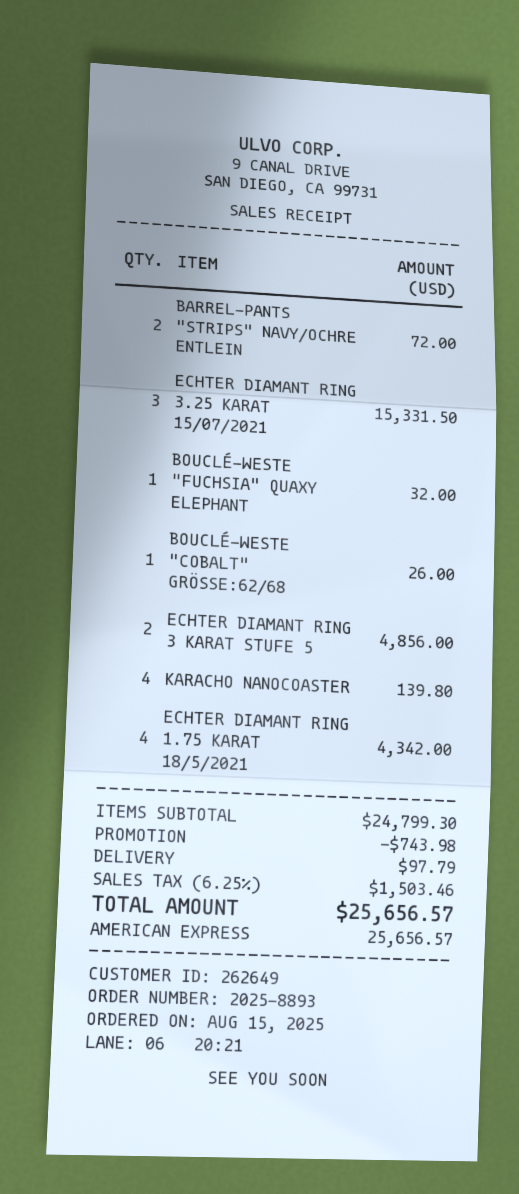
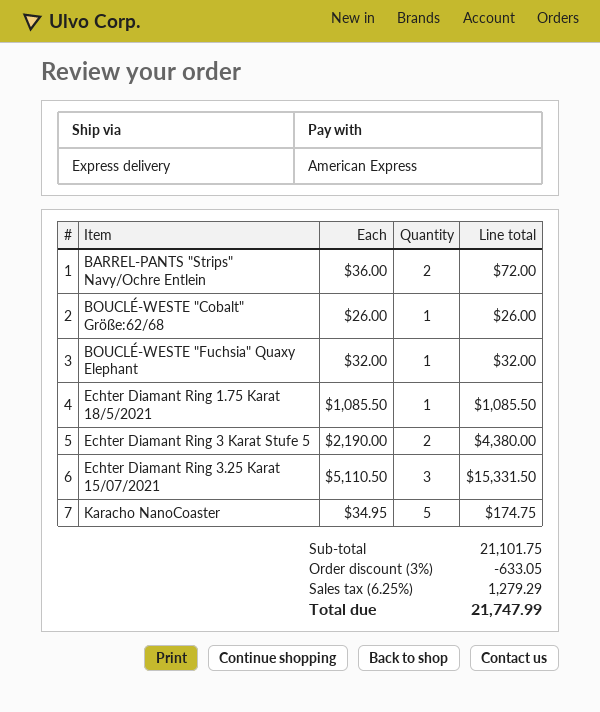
ECHTER DIAMANT RING 3 KARAT STUFE 5: 2 for 4856.00 -> 2 for 4380.00
KARACHO NANOCOASTER: 4 for 139.80 -> 5 for 174.75
ECHTER DIAMANT RING 1.75 KARAT 18/5/2021: 4 for 4342.00 -> 1 for 1085.50
subtotal: 24799.30 -> 21101.75
discount: 743.98 -> 633.05
shipping: 97.79 -> none
tax: 6.25% = 1503.46 -> 6.25% = 1279.29
total: 25656.57 -> 21747.99

